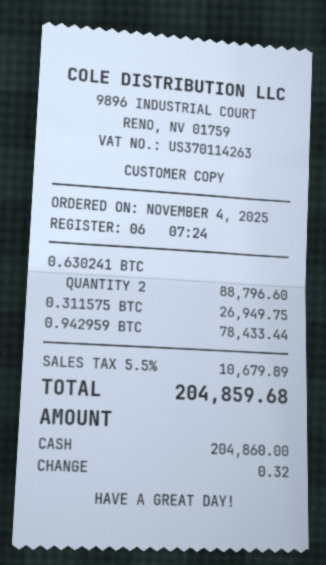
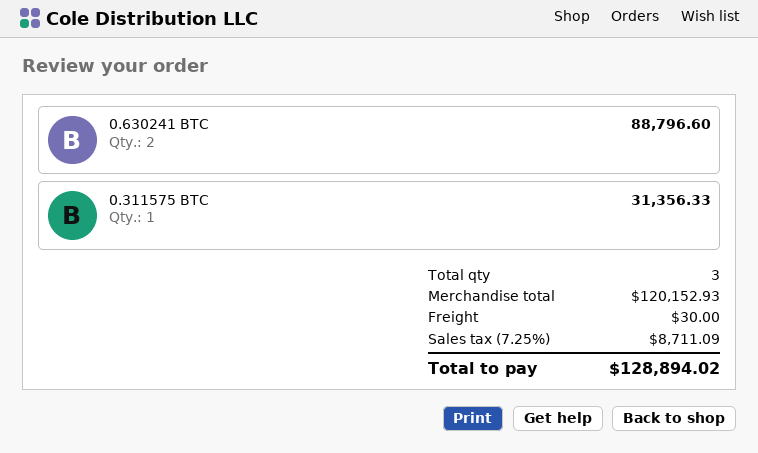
0.311575 BTC: 1 for 26949.75 -> 1 for 31356.33
0.942959 BTC: 1 for 78433.44 -> none
shipping: none -> 30.00
tax: 5.5% = 10679.89 -> 7.25% = 8711.09
total: 204859.68 -> 128894.02

